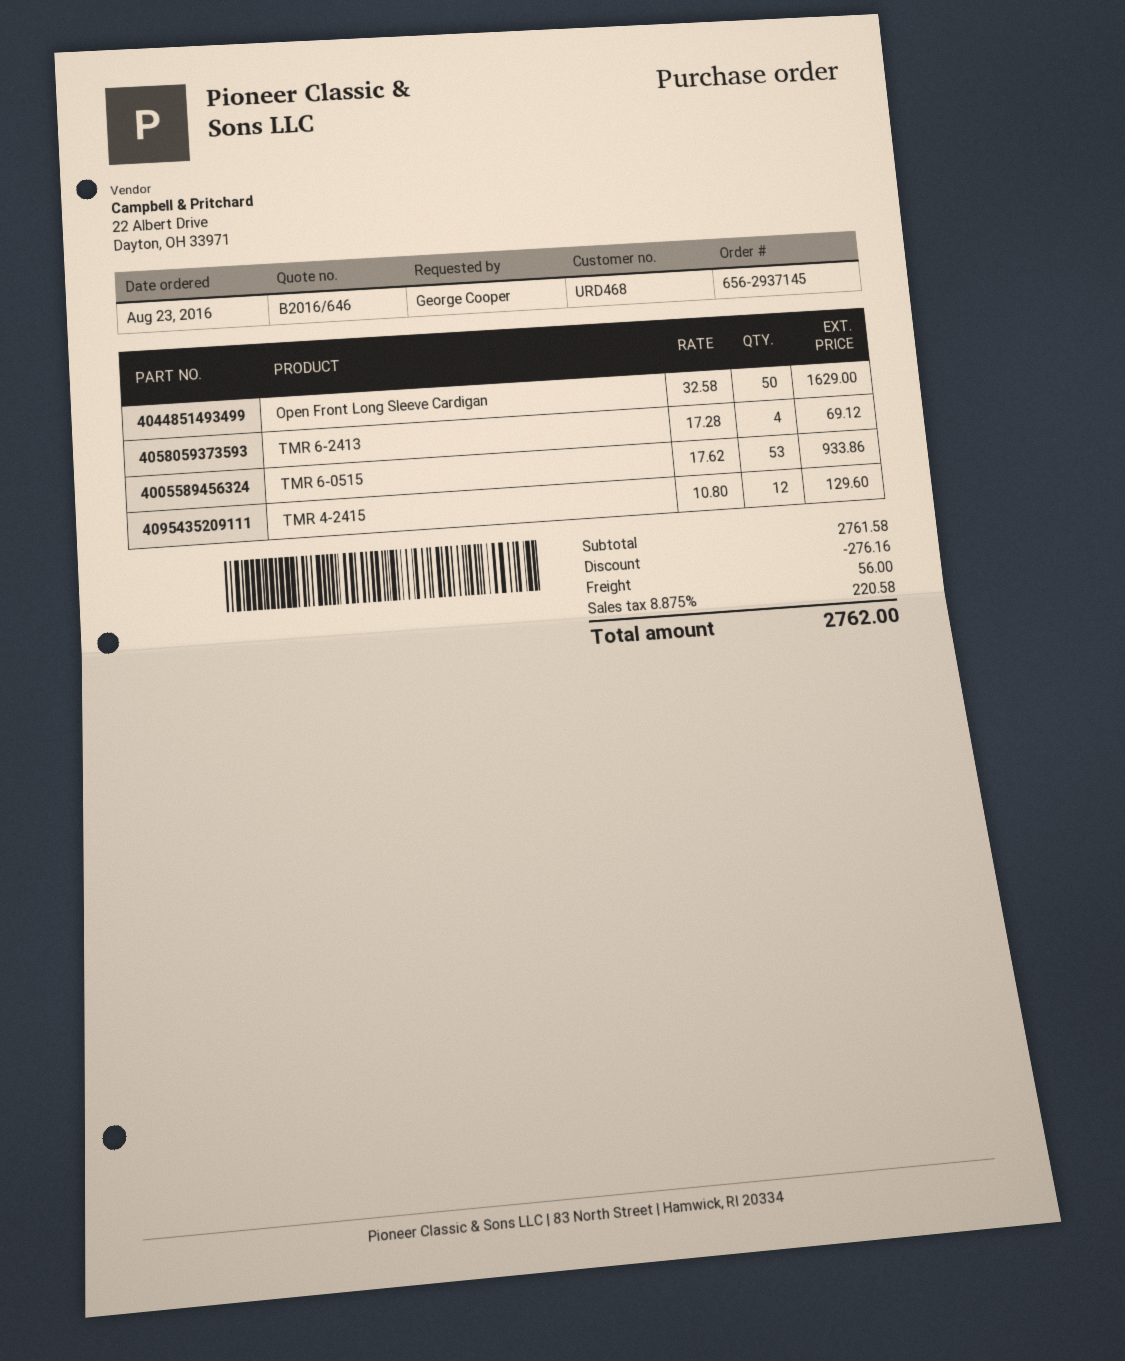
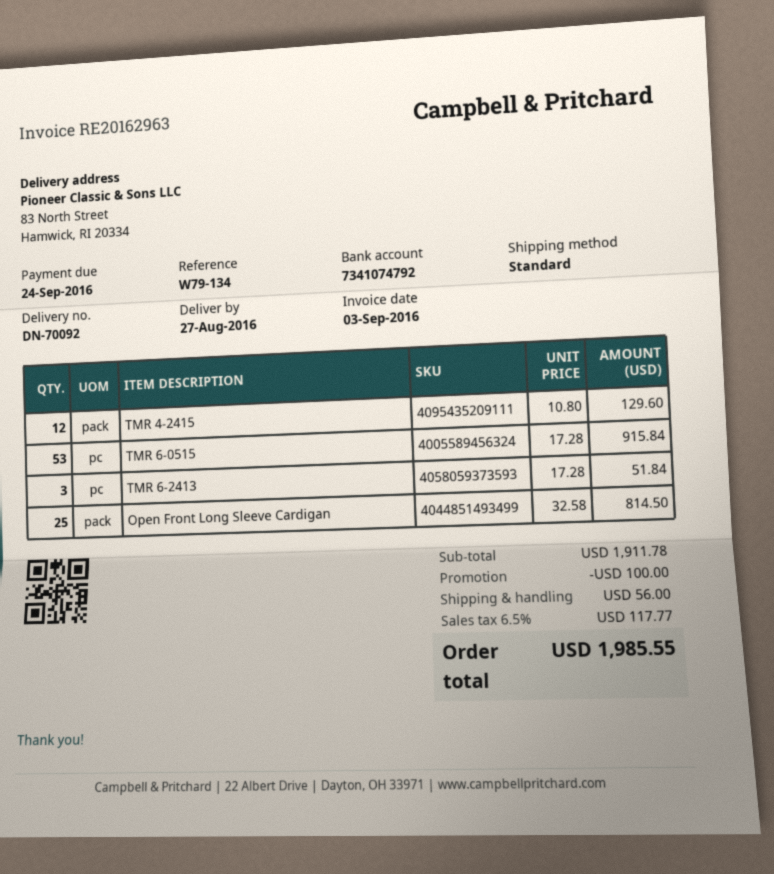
Open Front Long Sleeve Cardigan: 50 x 32.58 = 1629.00 -> 25 x 32.58 = 814.50
TMR 6-2413: 4 x 17.28 = 69.12 -> 3 x 17.28 = 51.84
TMR 6-0515: 53 x 17.62 = 933.86 -> 53 x 17.28 = 915.84
subtotal: 2761.58 -> 1911.78
discount: 276.16 -> 100.00
tax: 8.875% = 220.58 -> 6.5% = 117.77
total: 2762.00 -> 1985.55

